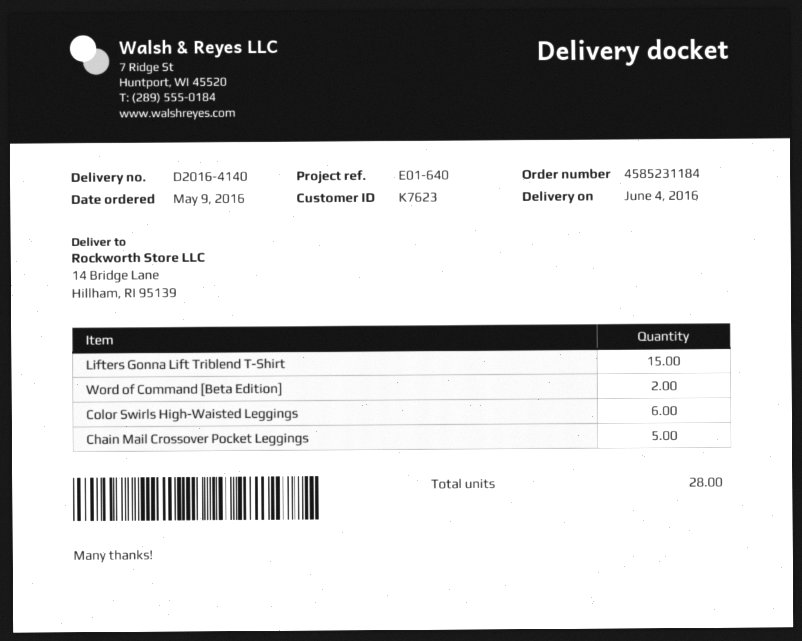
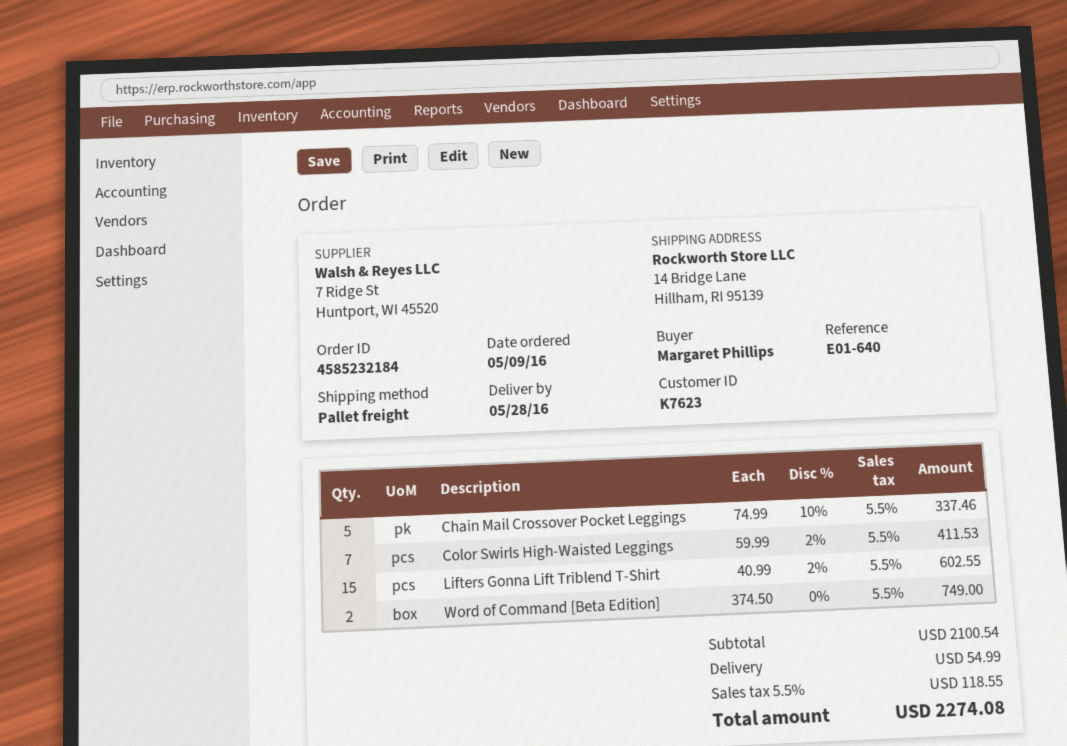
order number: 4585231184 -> 4585232184
delivery date: 2016-06-04 -> 2016-05-28
Color Swirls High-Waisted Leggings: 6 -> 7

